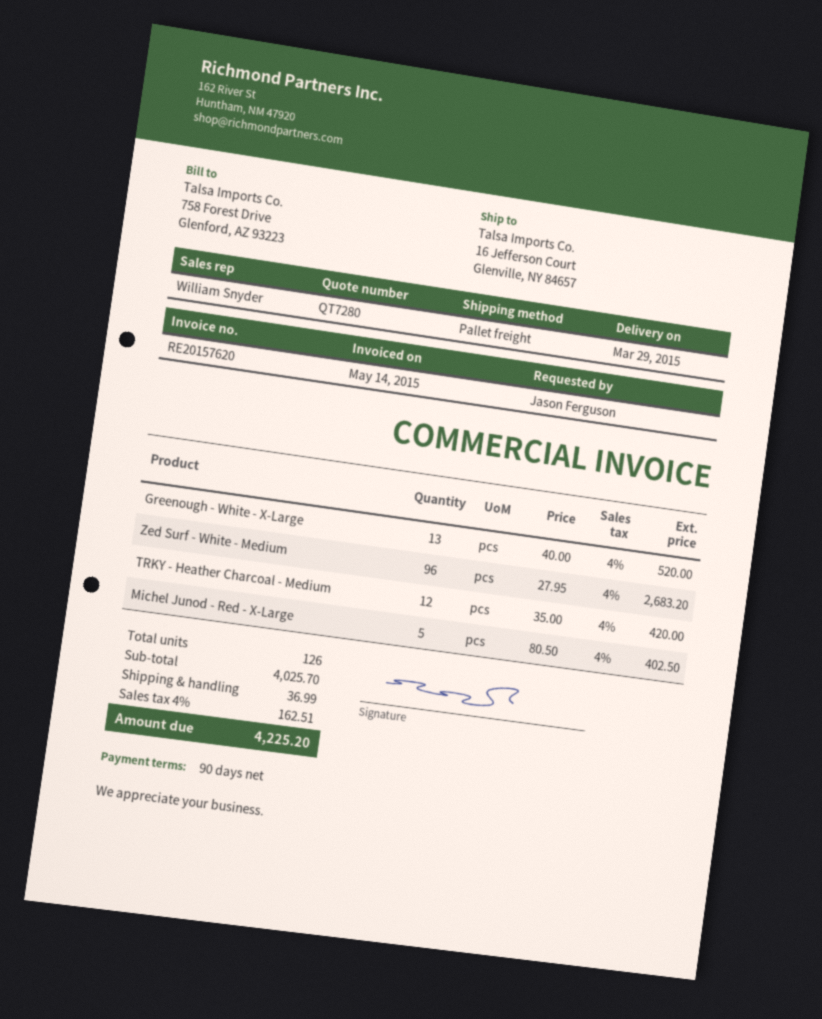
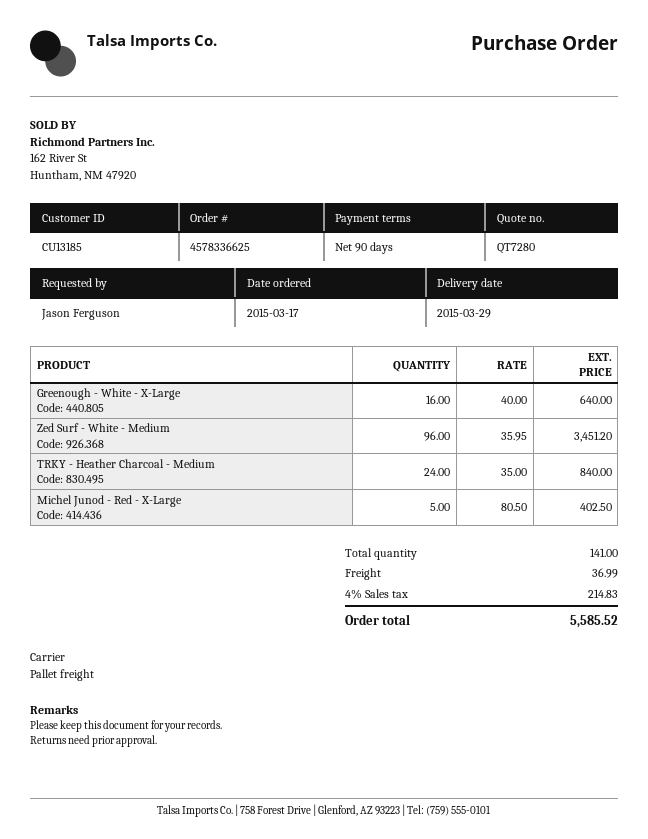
Greenough - White - X-Large: 13 x 40.00 = 520.00 -> 16 x 40.00 = 640.00
Zed Surf - White - Medium: 96 x 27.95 = 2683.20 -> 96 x 35.95 = 3451.20
TRKY - Heather Charcoal - Medium: 12 x 35.00 = 420.00 -> 24 x 35.00 = 840.00
total quantity: 126 -> 141
tax: 4% = 162.51 -> 4% = 214.83
total: 4225.20 -> 5585.52

